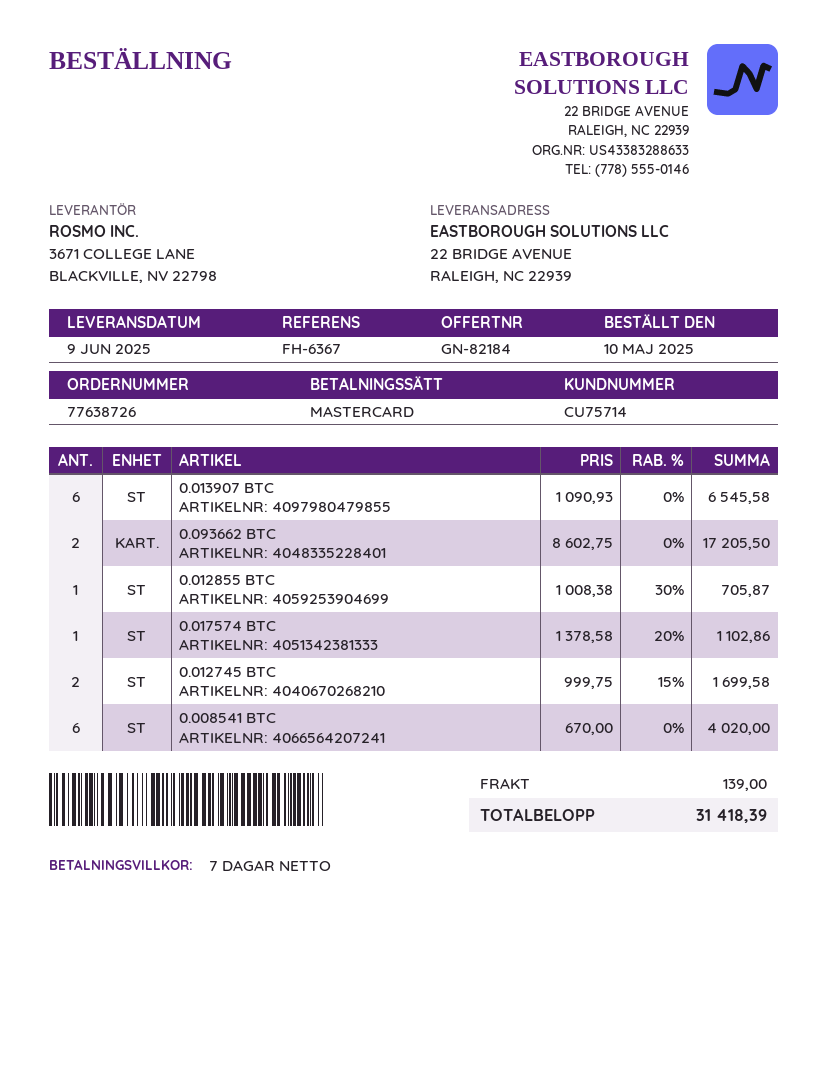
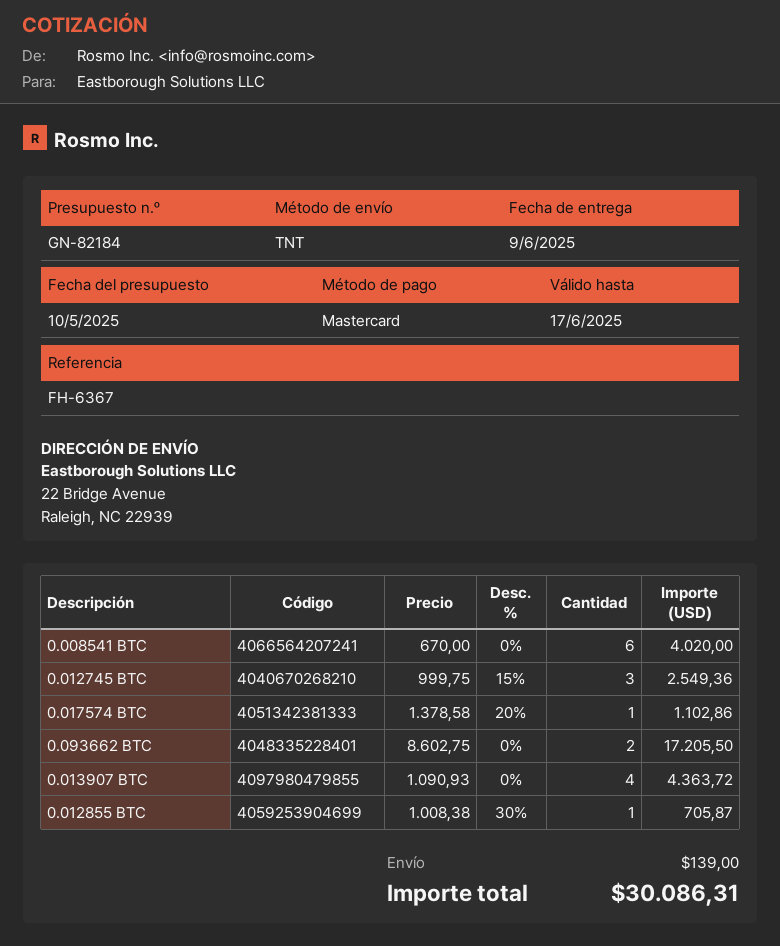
0.013907 BTC: 6 x 1090.93 = 6545.58 -> 4 x 1090.93 = 4363.72
0.012745 BTC: 2 x 999.75 - 15% = 1699.58 -> 3 x 999.75 - 15% = 2549.36
total: 31418.39 -> 30086.31

